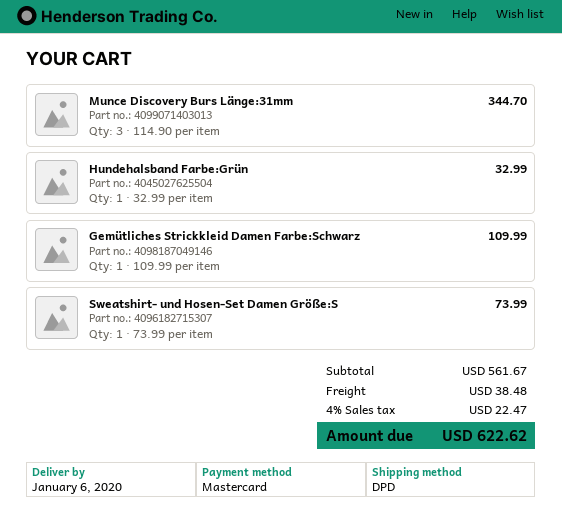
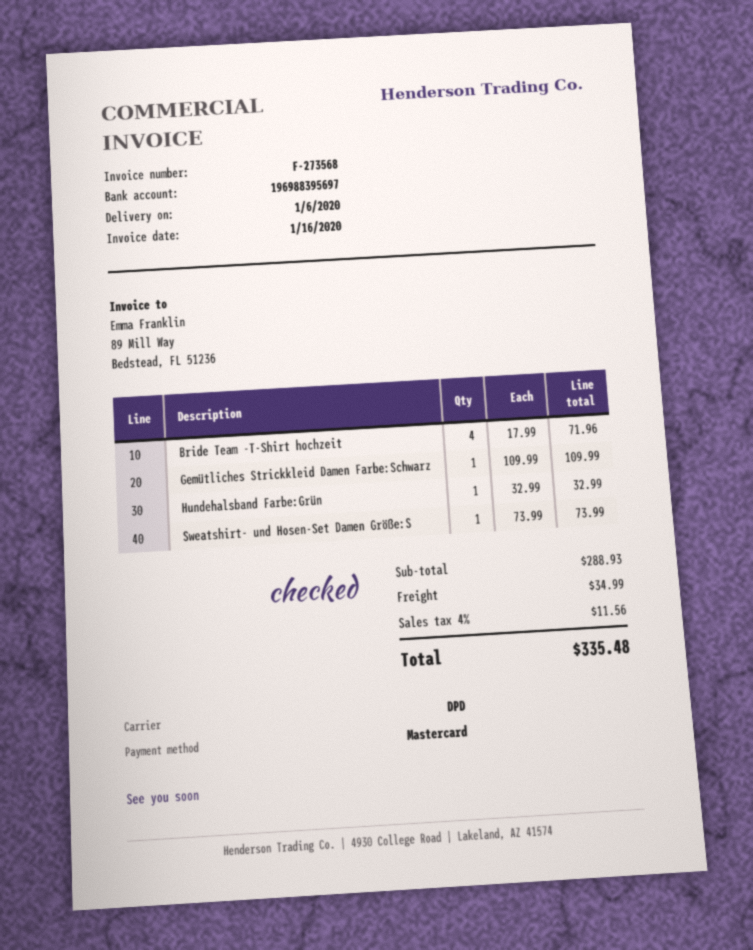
Munce Discovery Burs Länge:31mm: 3 x 114.90 = 344.70 -> none
Bride Team -T-Shirt hochzeit: none -> 4 x 17.99 = 71.96
subtotal: 561.67 -> 288.93
shipping: 38.48 -> 34.99
tax: 4% = 22.47 -> 4% = 11.56
total: 622.62 -> 335.48

